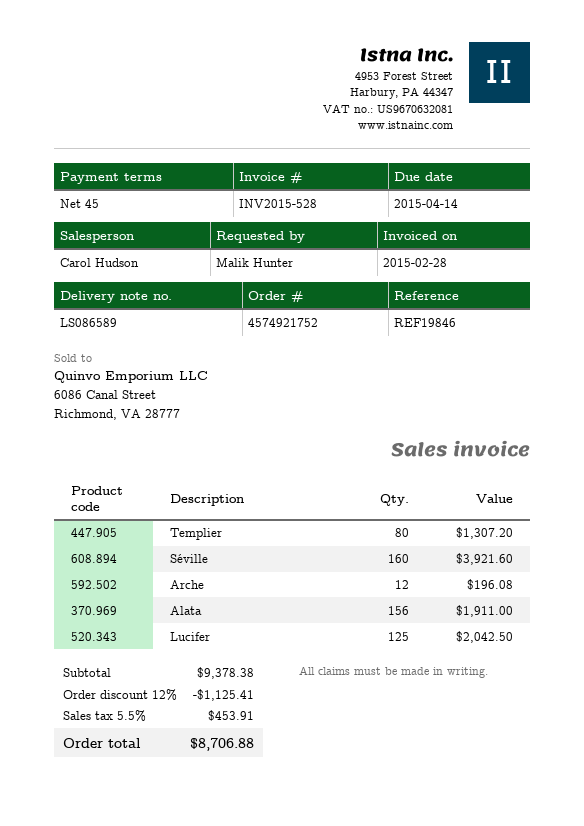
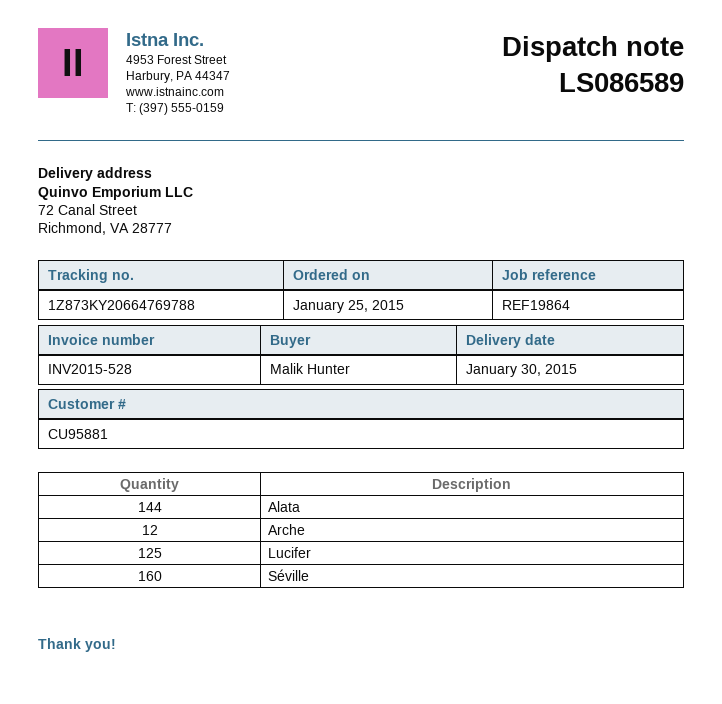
reference: REF19846 -> REF19864
Templier: 80 -> none
Alata: 156 -> 144

